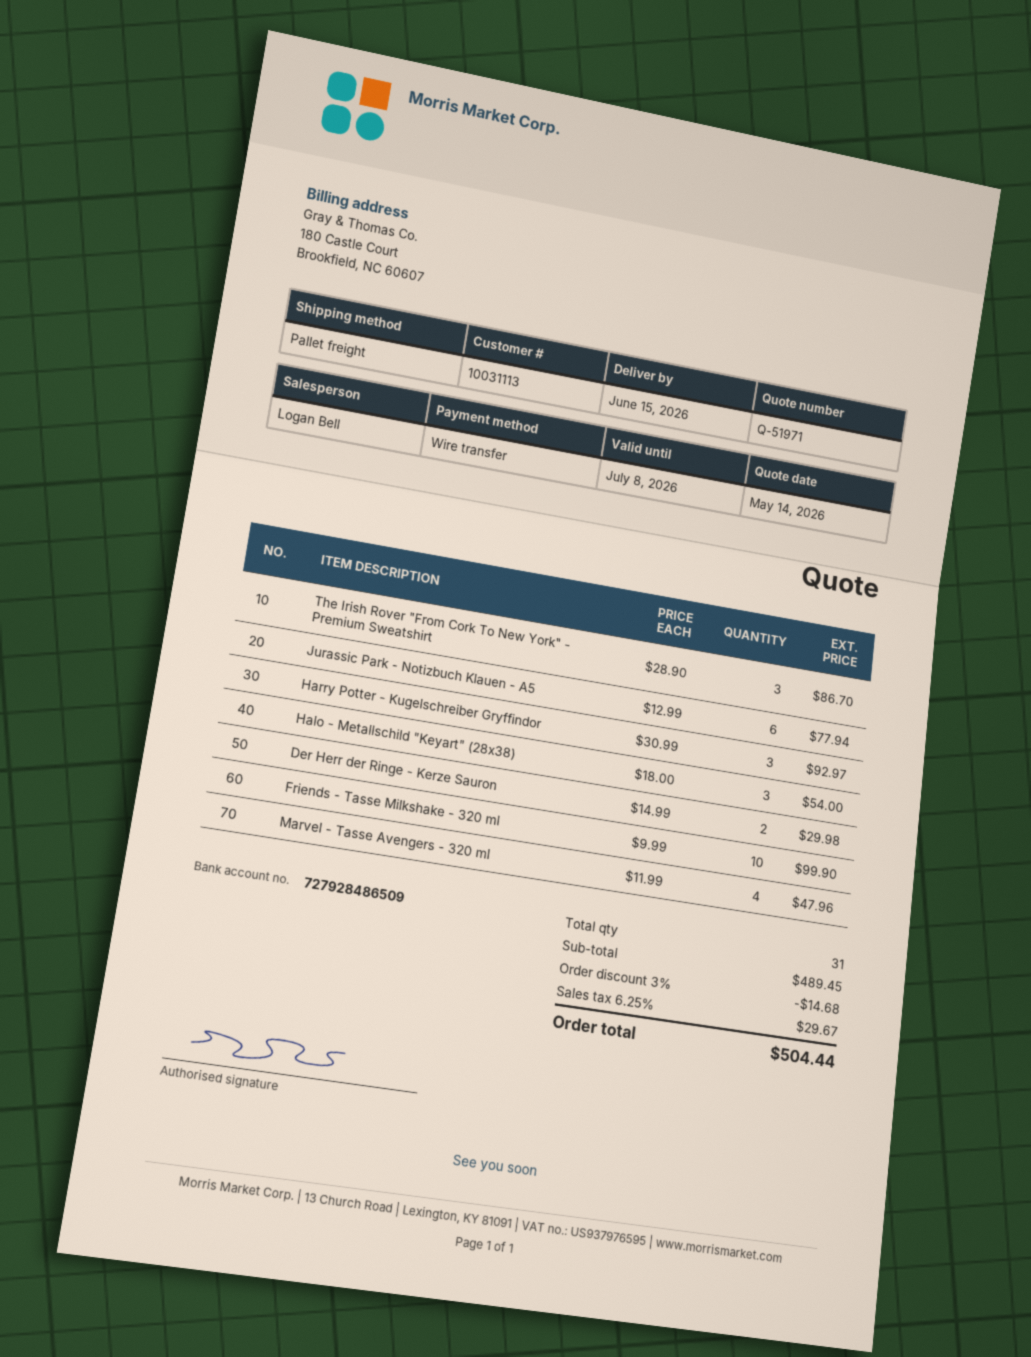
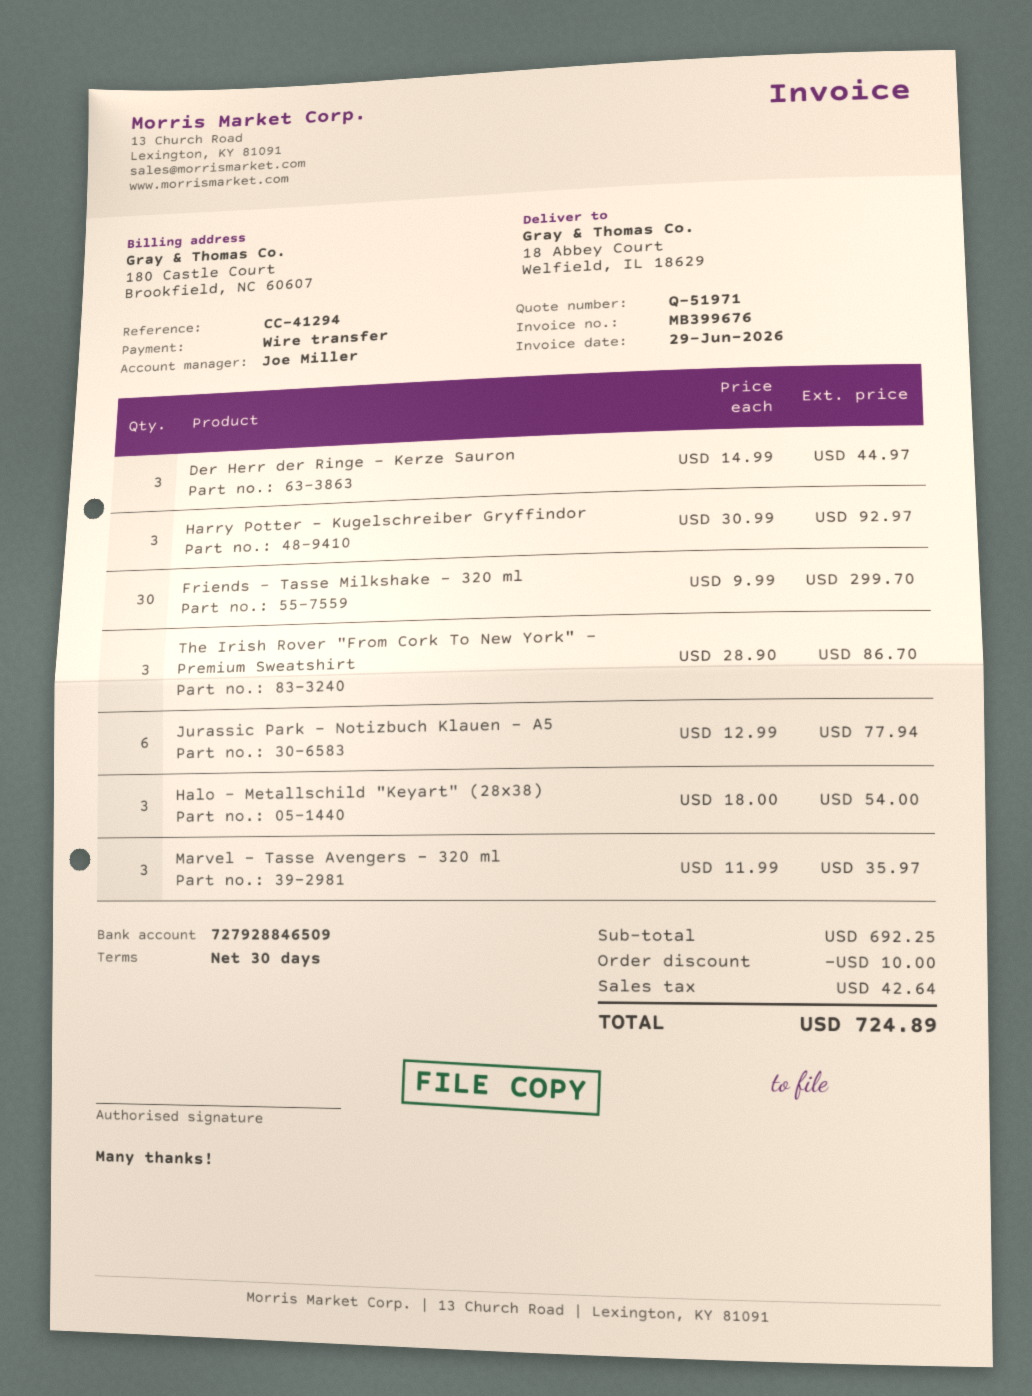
sales rep: Logan Bell -> Joe Miller
bank account: 727928486509 -> 727928846509
Der Herr der Ringe - Kerze Sauron: 2 x 14.99 = 29.98 -> 3 x 14.99 = 44.97
Friends - Tasse Milkshake - 320 ml: 10 x 9.99 = 99.90 -> 30 x 9.99 = 299.70
Marvel - Tasse Avengers - 320 ml: 4 x 11.99 = 47.96 -> 3 x 11.99 = 35.97
subtotal: 489.45 -> 692.25
discount: 14.68 -> 10.00
tax: 29.67 -> 42.64
total: 504.44 -> 724.89

